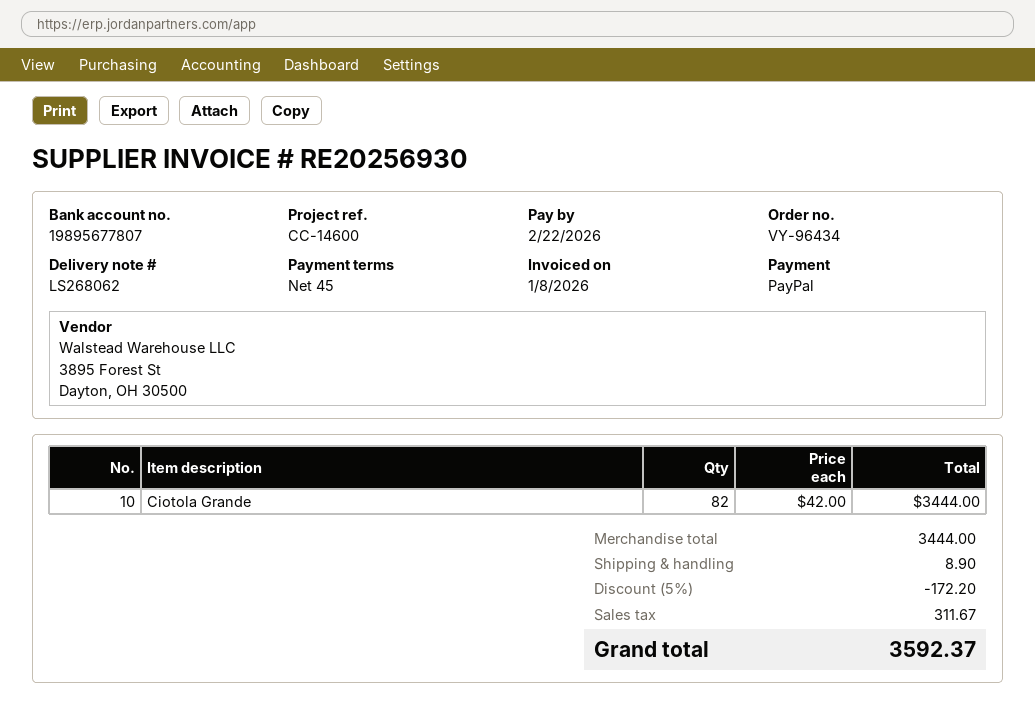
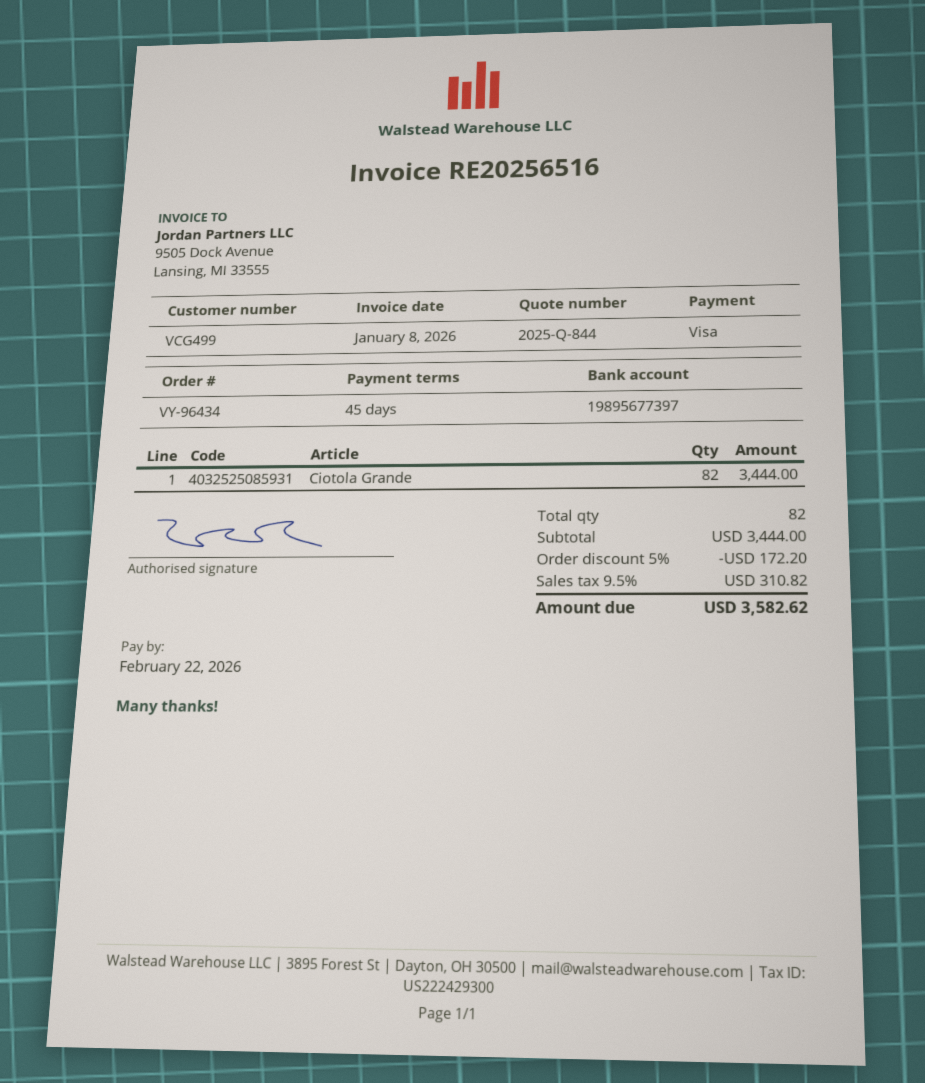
invoice number: RE20256930 -> RE20256516
payment method: PayPal -> Visa
bank account: 19895677807 -> 19895677397
shipping: 8.90 -> none
tax: 311.67 -> 310.82
total: 3592.37 -> 3582.62

